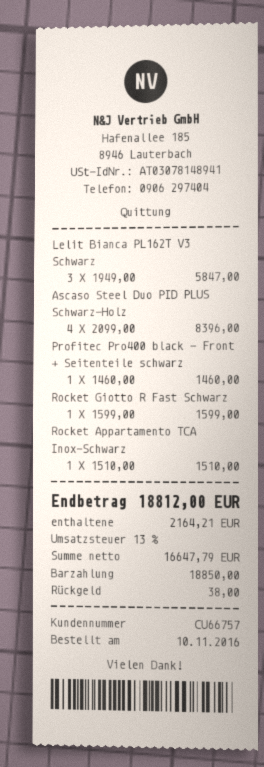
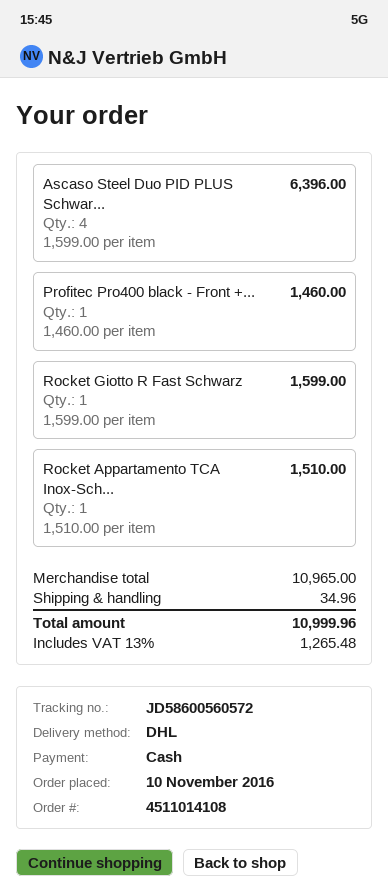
Lelit Bianca PL162T V3 Schwarz: 3 x 1949.00 = 5847.00 -> none
Ascaso Steel Duo PID PLUS Schwarz-Holz: 4 x 2099.00 = 8396.00 -> 4 x 1599.00 = 6396.00
shipping: none -> 34.96
tax: 13% = 2164.21 -> 13% = 1265.48
total: 18812.00 -> 10999.96

